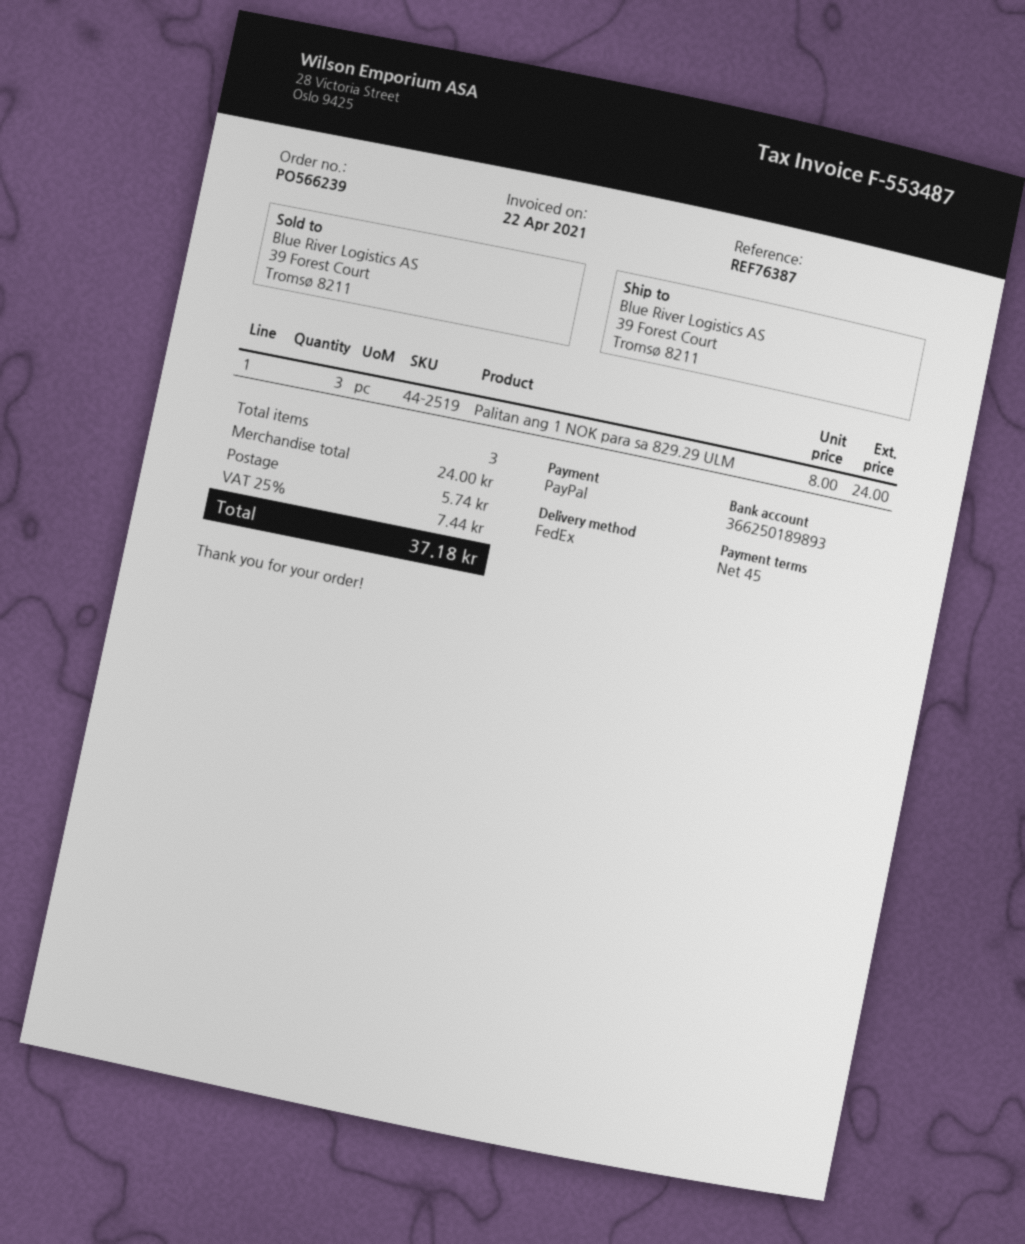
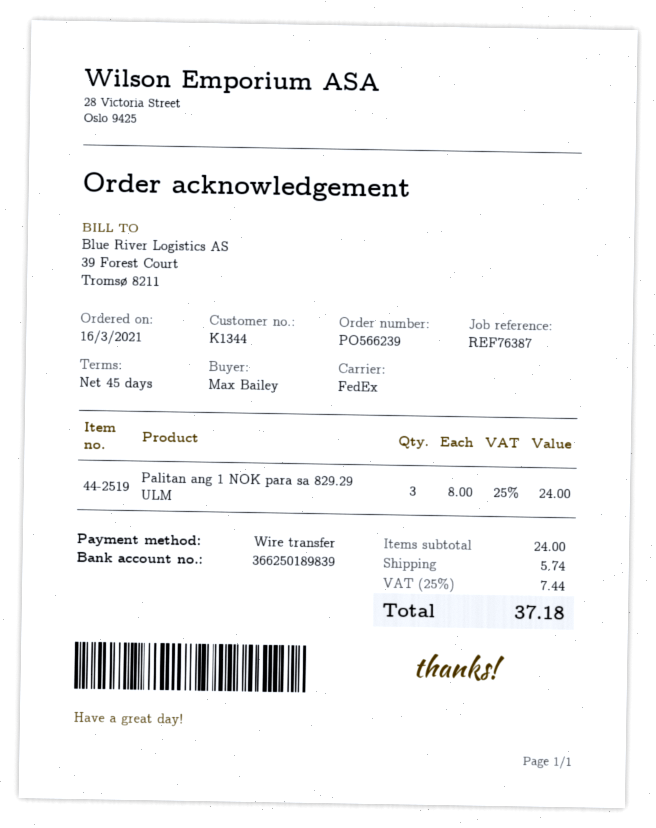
payment method: PayPal -> bank transfer
bank account: 366250189893 -> 366250189839

